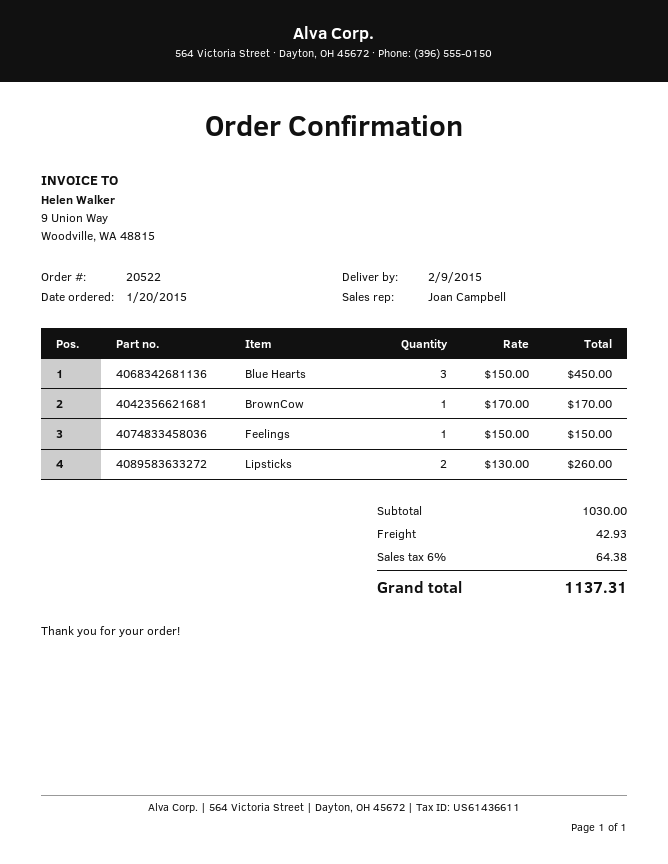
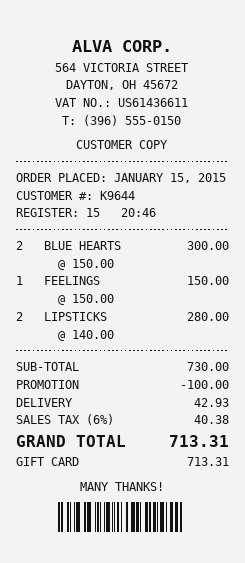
order date: 2015-01-20 -> 2015-01-15
Blue Hearts: 3 x 150.00 = 450.00 -> 2 x 150.00 = 300.00
BrownCow: 1 x 170.00 = 170.00 -> none
Lipsticks: 2 x 130.00 = 260.00 -> 2 x 140.00 = 280.00
subtotal: 1030.00 -> 730.00
discount: none -> 100.00
tax: 6% = 64.38 -> 6% = 40.38
total: 1137.31 -> 713.31

